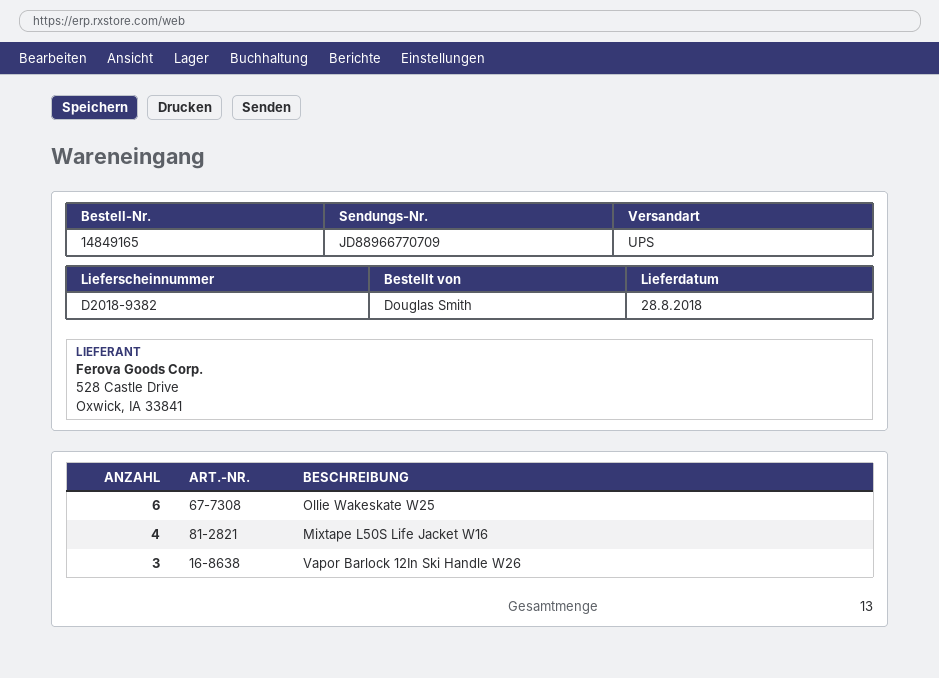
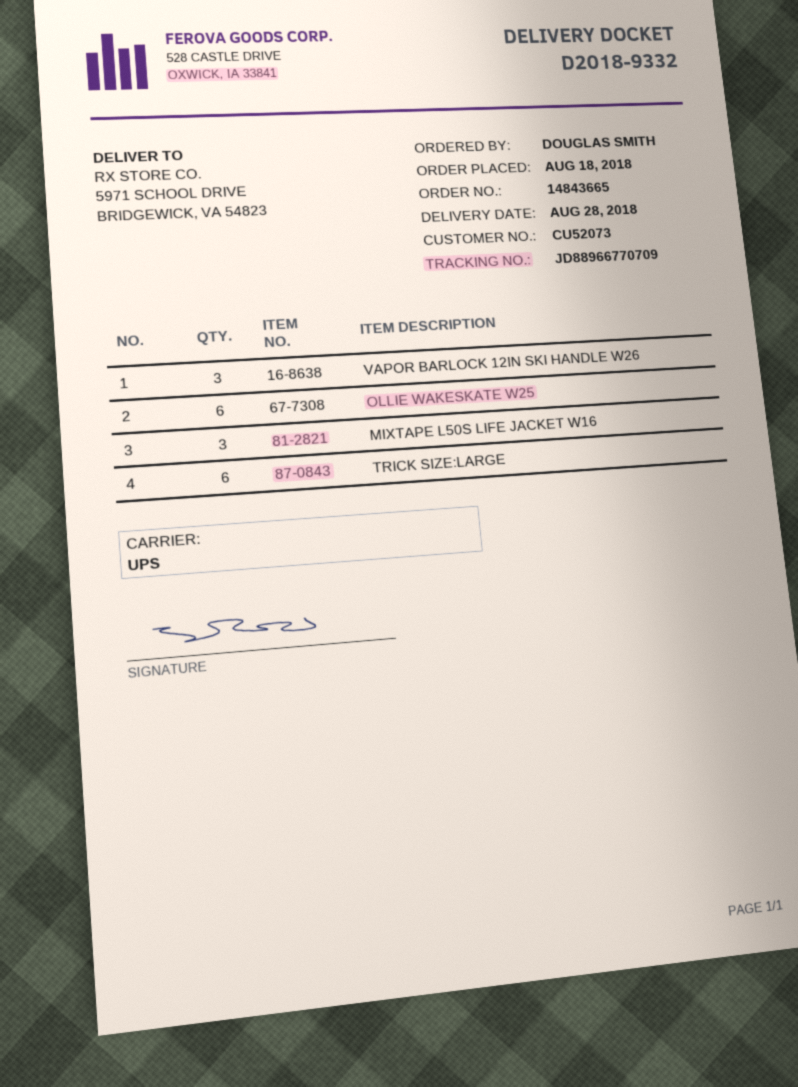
order number: 14849165 -> 14843665
delivery note number: D2018-9382 -> D2018-9332
Mixtape L50S Life Jacket W16: 4 -> 3
TRICK SIZE:LARGE: none -> 6

